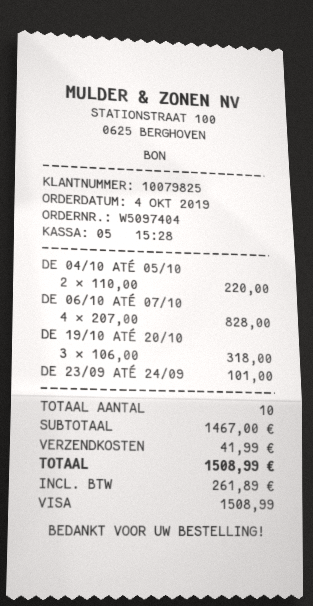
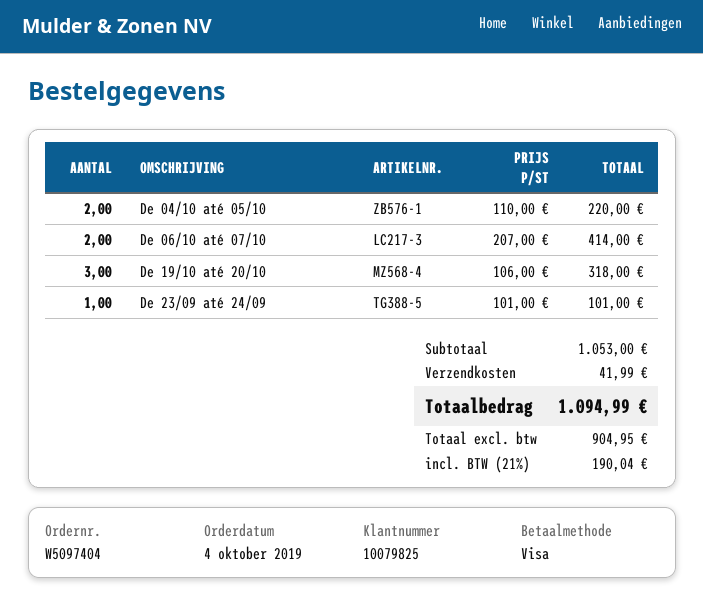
DE 06/10 ATÉ 07/10: 4 x 207.00 = 828.00 -> 2 x 207.00 = 414.00
subtotal: 1467.00 -> 1053.00
tax: 261.89 -> 190.04
total: 1508.99 -> 1094.99

